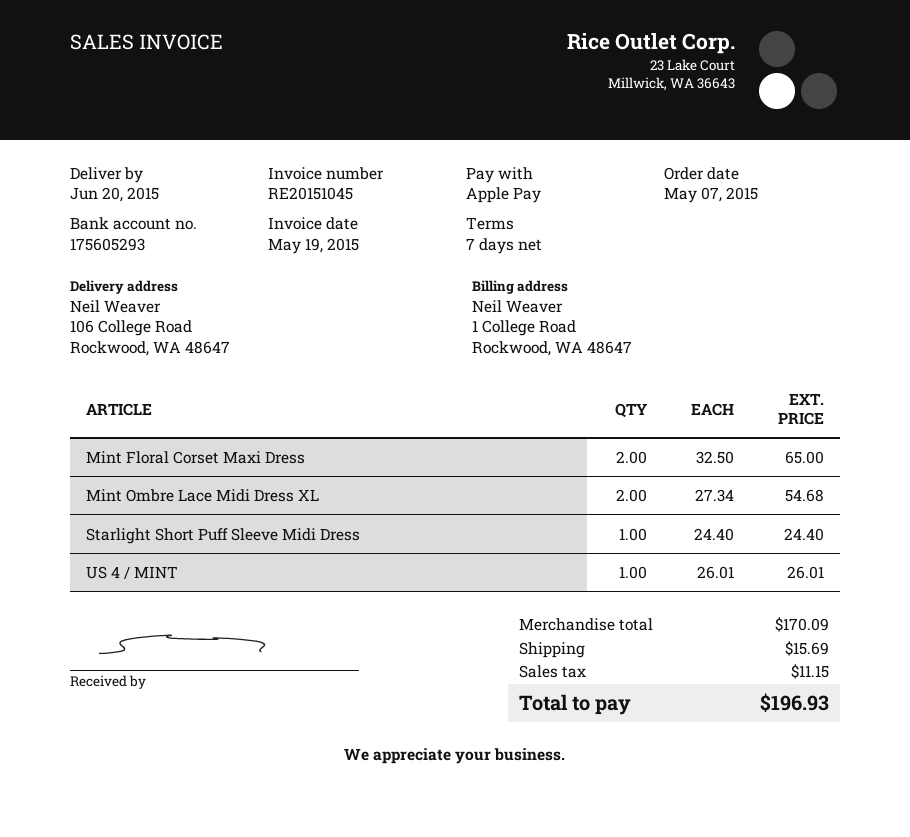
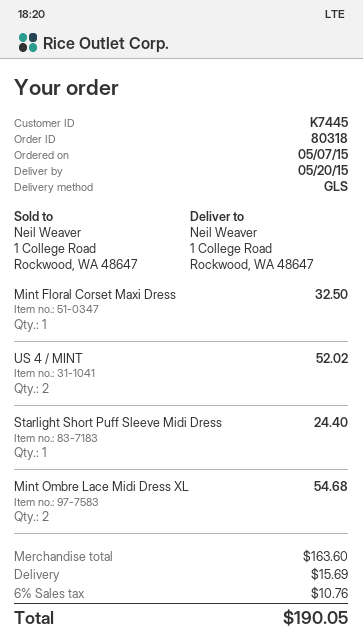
delivery date: 2015-06-20 -> 2015-05-20
ship to: 106 College Road, Rockwood, WA 48647 -> 1 College Road, Rockwood, WA 48647
Mint Floral Corset Maxi Dress: 2 for 65.00 -> 1 for 32.50
US 4 / MINT: 1 for 26.01 -> 2 for 52.02
subtotal: 170.09 -> 163.60
tax: 11.15 -> 10.76
total: 196.93 -> 190.05

